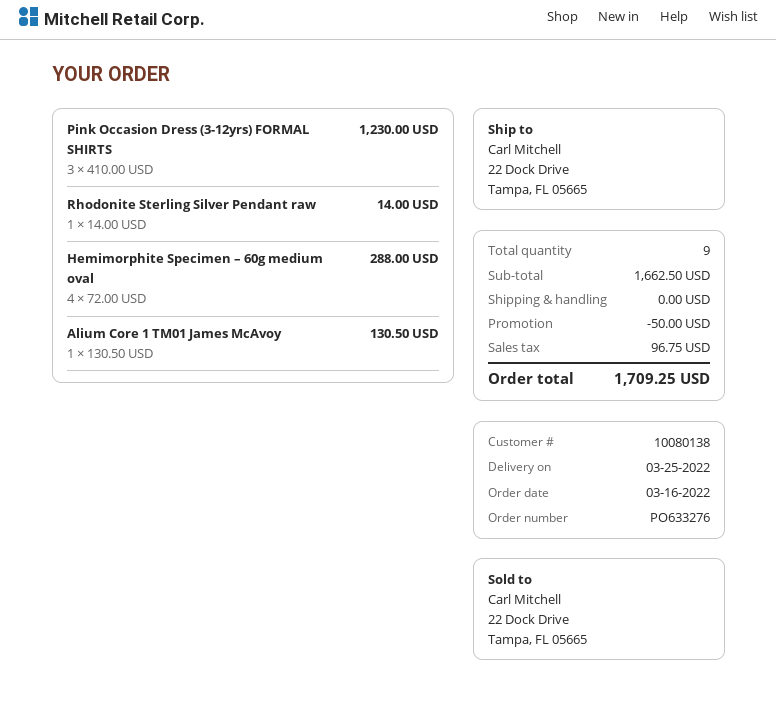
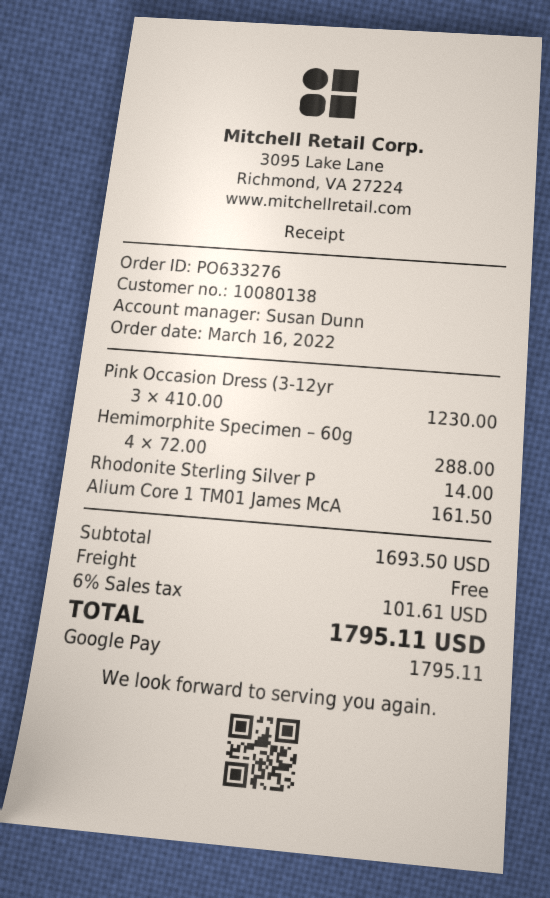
Alium Core 1 TM01 James McAvoy: 1 x 130.50 = 130.50 -> 1 x 161.50 = 161.50
subtotal: 1662.50 -> 1693.50
discount: 50.00 -> none
tax: 96.75 -> 101.61
total: 1709.25 -> 1795.11

